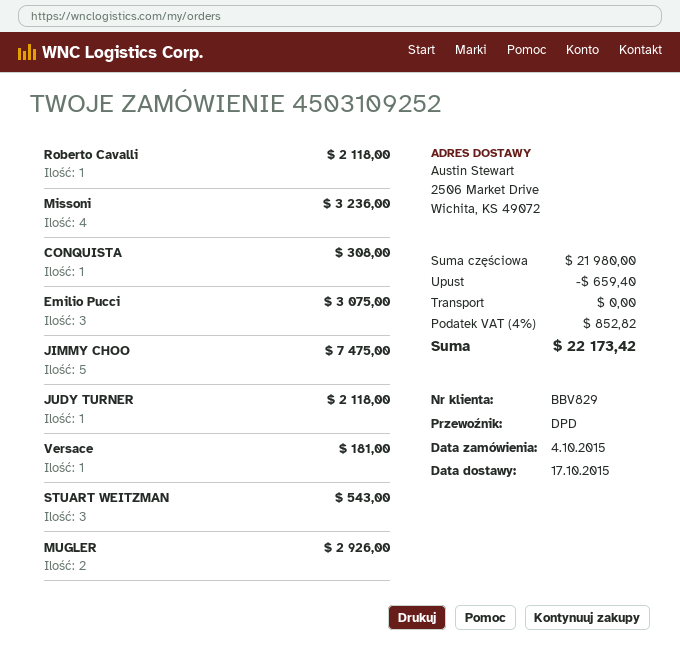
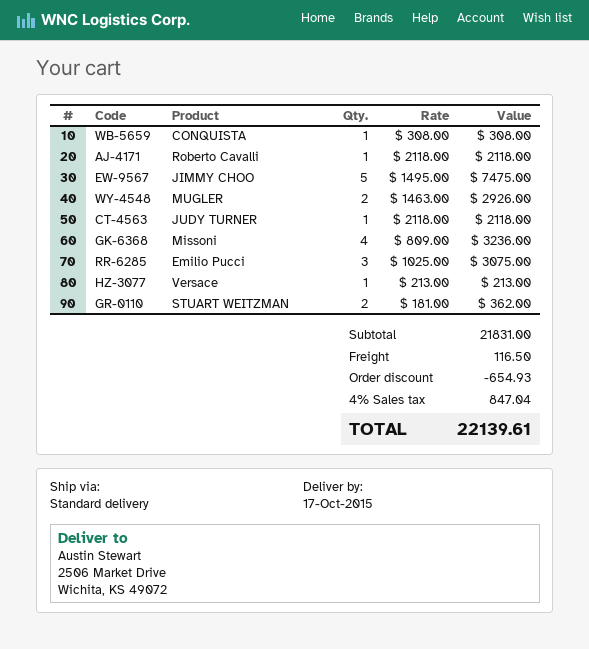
shipping method: DPD -> standard
Versace: 1 for 181.00 -> 1 for 213.00
STUART WEITZMAN: 3 for 543.00 -> 2 for 362.00
subtotal: 21980.00 -> 21831.00
discount: 659.40 -> 654.93
shipping: 0.00 -> 116.50
tax: 4% = 852.82 -> 4% = 847.04
total: 22173.42 -> 22139.61

